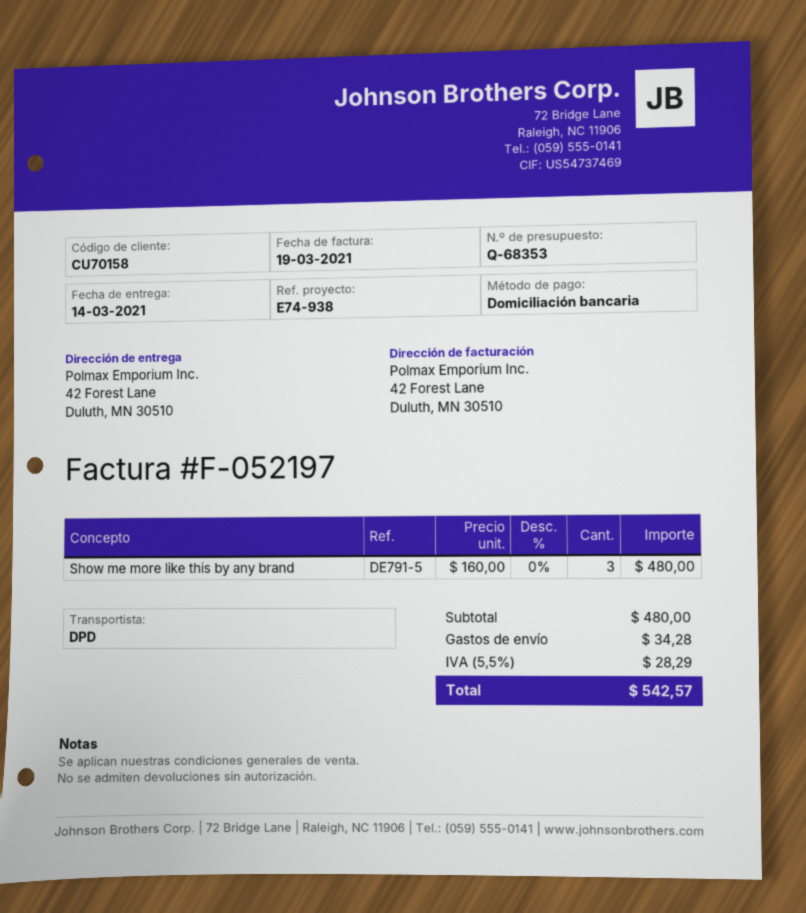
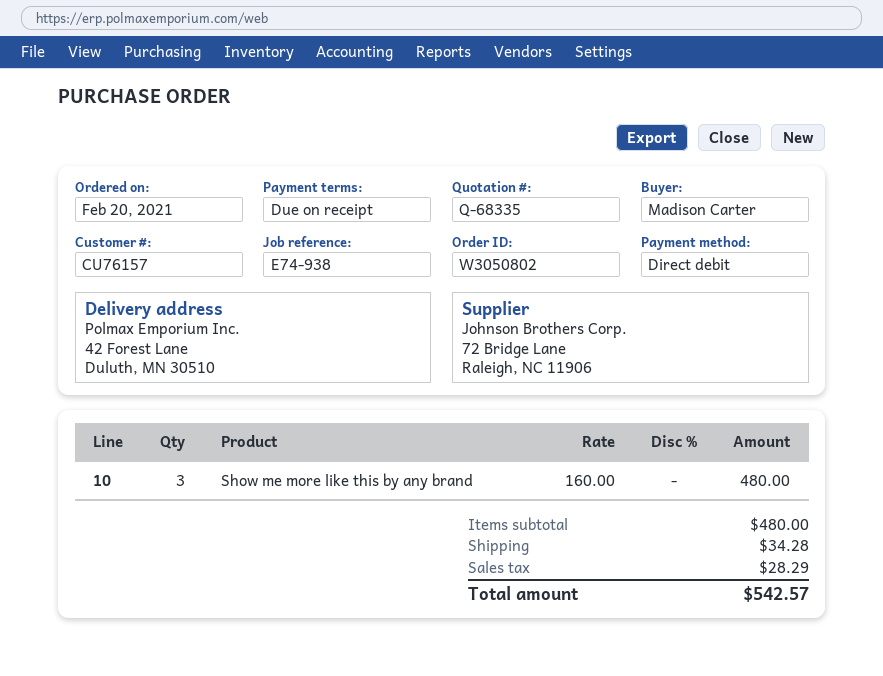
quote number: Q-68353 -> Q-68335
customer number: CU70158 -> CU76157

